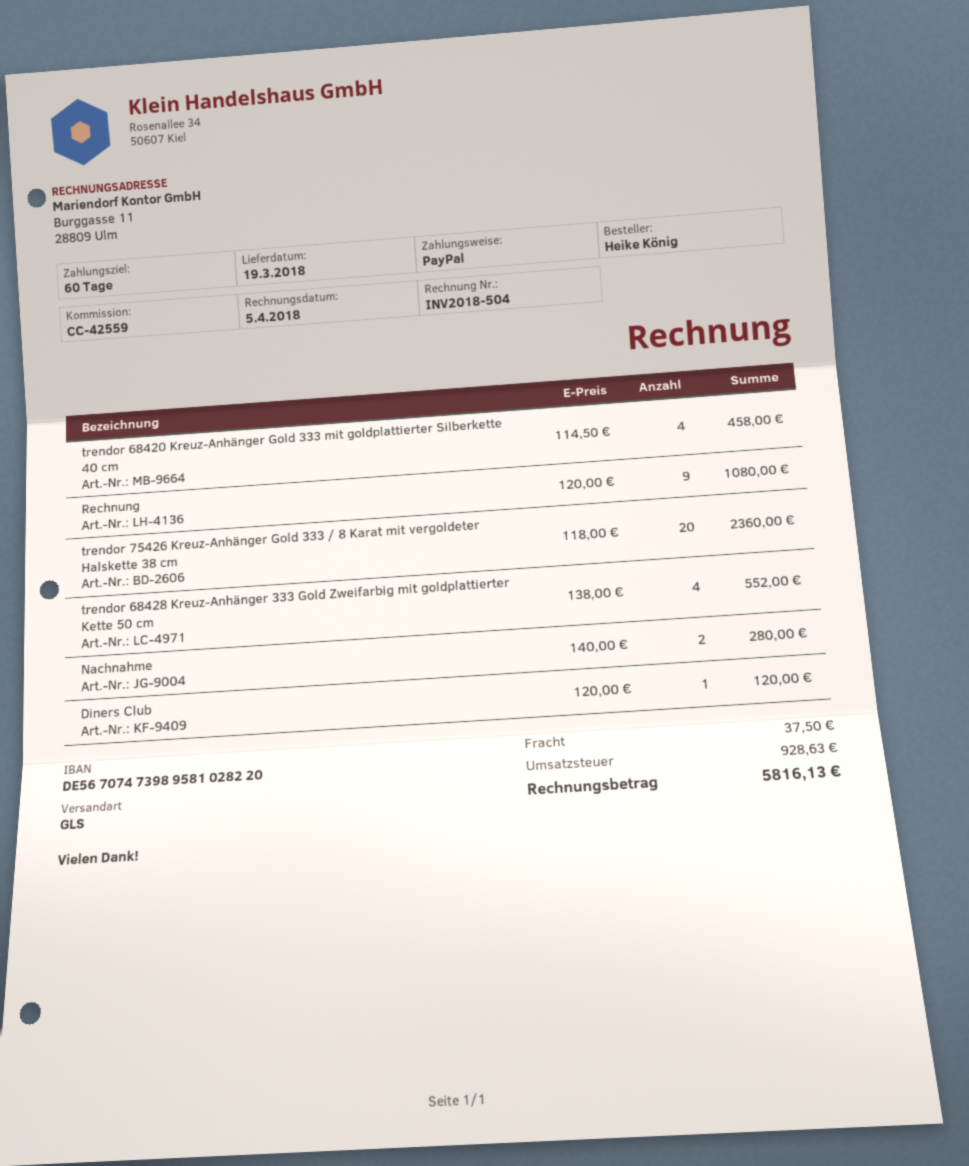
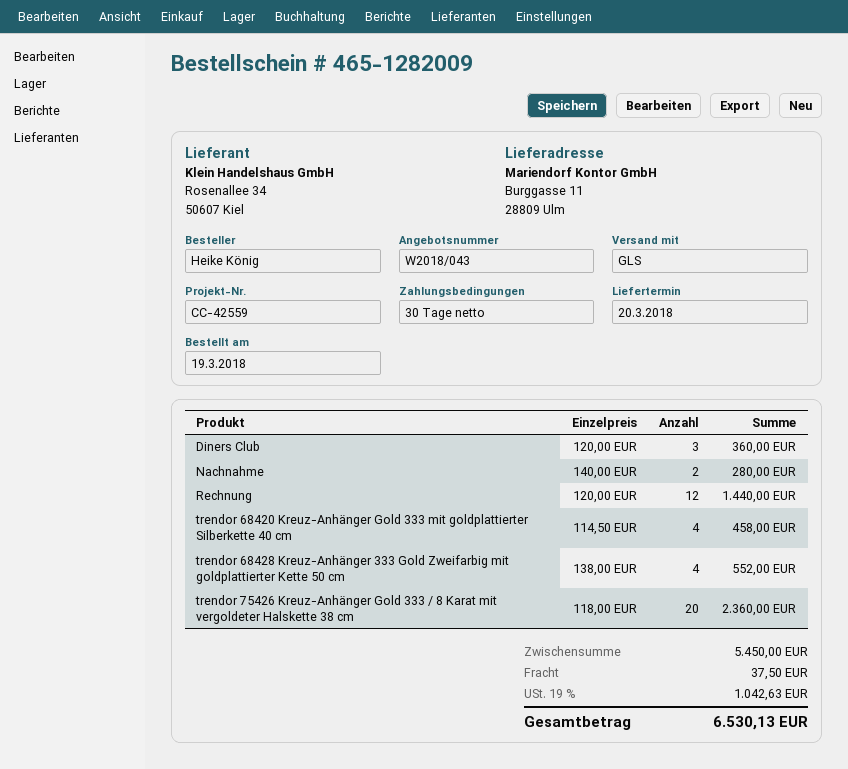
delivery date: 2018-03-19 -> 2018-03-20
payment terms: 60 days -> 30 days
Rechnung: 9 x 120.00 = 1080.00 -> 12 x 120.00 = 1440.00
Diners Club: 1 x 120.00 = 120.00 -> 3 x 120.00 = 360.00
tax: 928.63 -> 1042.63
total: 5816.13 -> 6530.13

